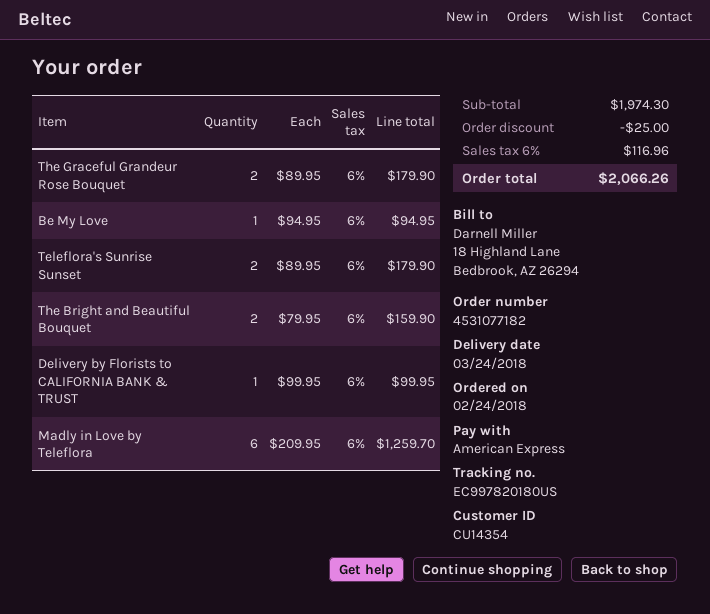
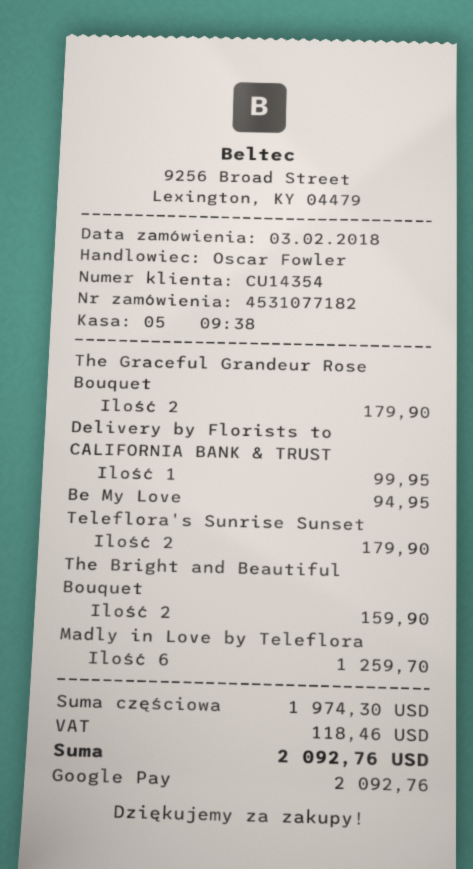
order date: 2018-02-24 -> 2018-02-03
payment method: American Express -> Google Pay
discount: 25.00 -> none
tax: 116.96 -> 118.46
total: 2066.26 -> 2092.76

